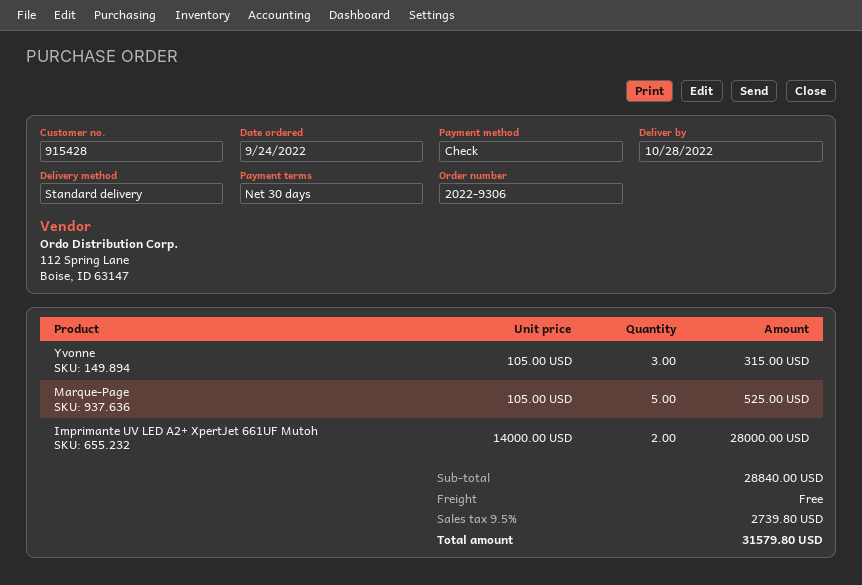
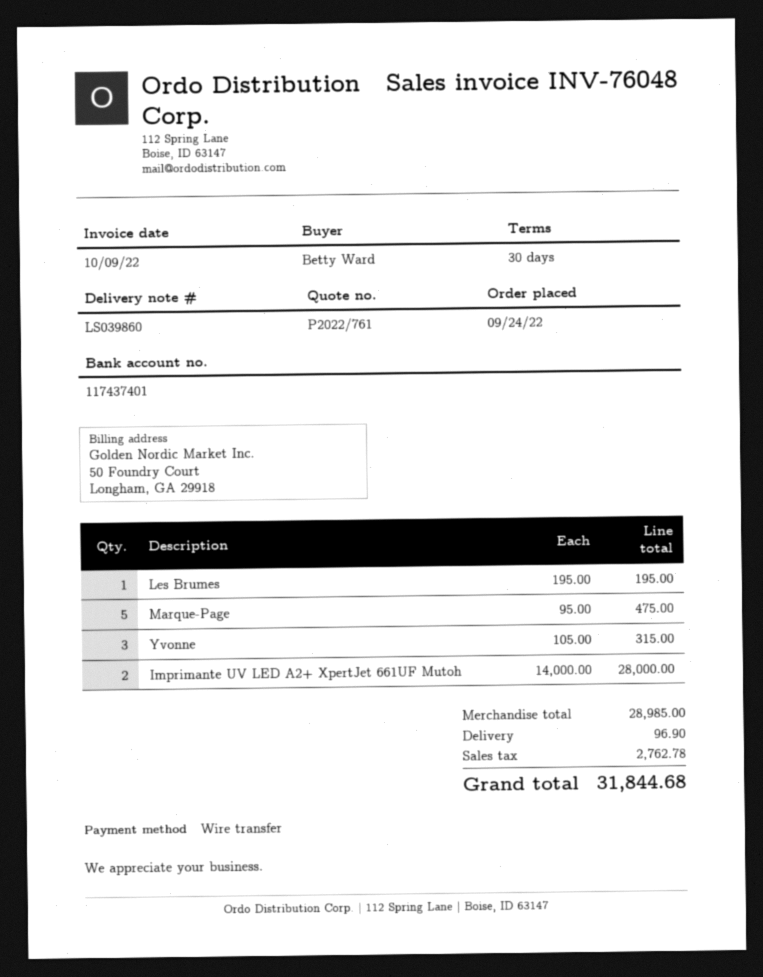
payment method: cheque -> bank transfer
Marque-Page: 5 x 105.00 = 525.00 -> 5 x 95.00 = 475.00
Les Brumes: none -> 1 x 195.00 = 195.00
subtotal: 28840.00 -> 28985.00
shipping: 0.00 -> 96.90
tax: 2739.80 -> 2762.78
total: 31579.80 -> 31844.68

